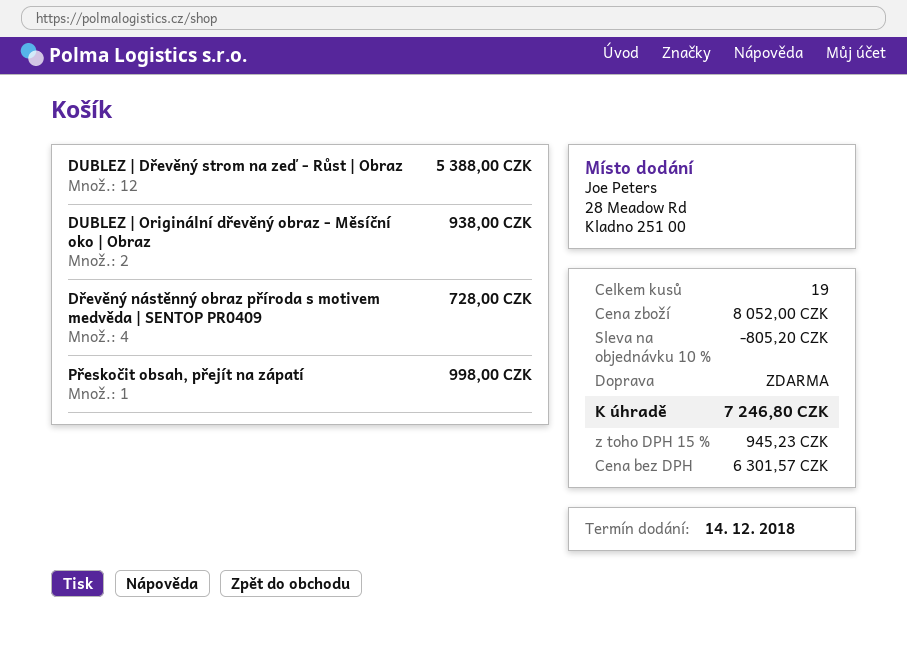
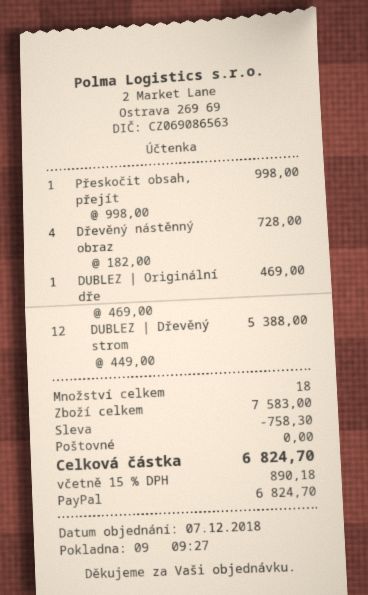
DUBLEZ | Originální dřevěný obraz - Měsíční oko | Obraz: 2 for 938.00 -> 1 for 469.00
total quantity: 19 -> 18
subtotal: 8052.00 -> 7583.00
discount: 805.20 -> 758.30
tax: 15% = 945.23 -> 15% = 890.18
total: 7246.80 -> 6824.70

